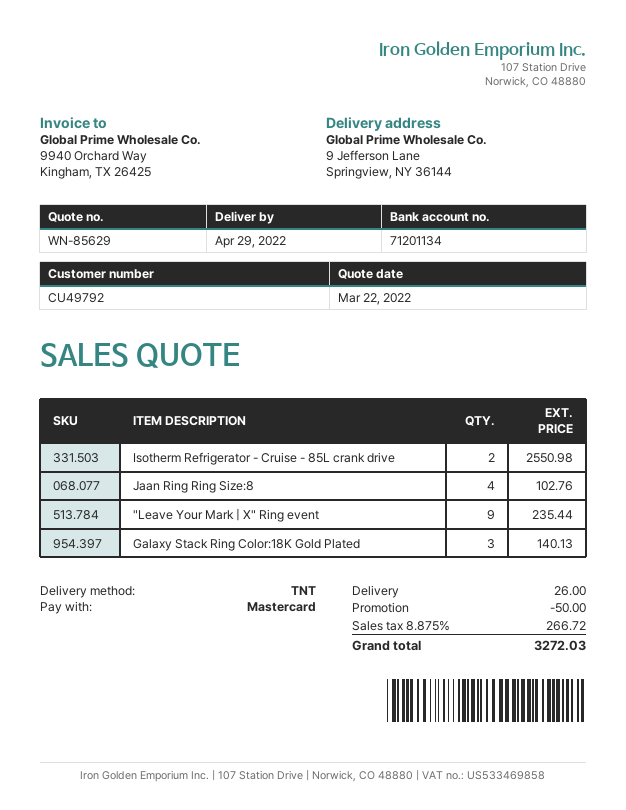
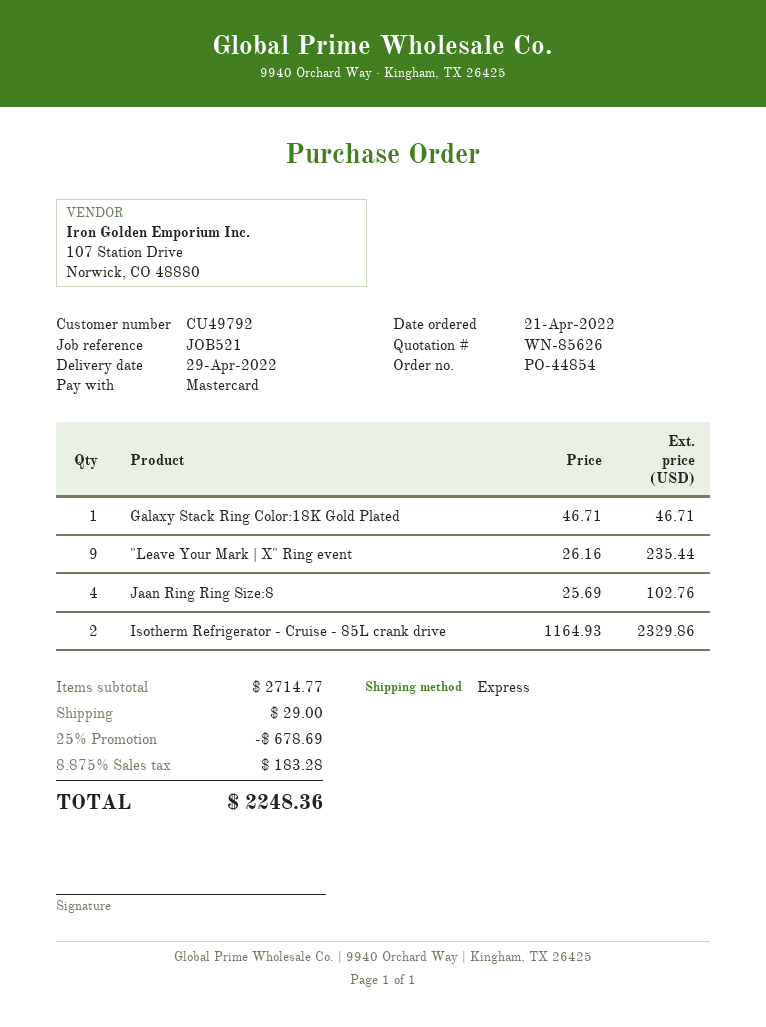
quote number: WN-85629 -> WN-85626
shipping method: TNT -> express
Isotherm Refrigerator - Cruise - 85L crank drive: 2 for 2550.98 -> 2 for 2329.86
Galaxy Stack Ring Color:18K Gold Plated: 3 for 140.13 -> 1 for 46.71
discount: 50.00 -> 678.69
shipping: 26.00 -> 29.00
tax: 8.875% = 266.72 -> 8.875% = 183.28
total: 3272.03 -> 2248.36

